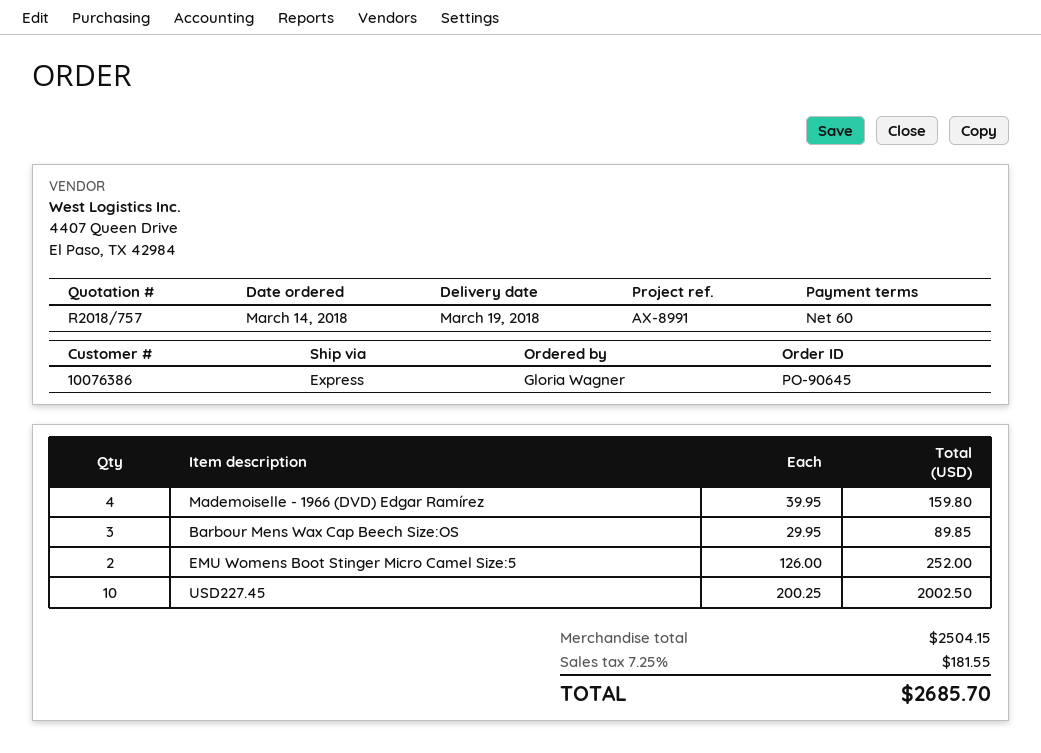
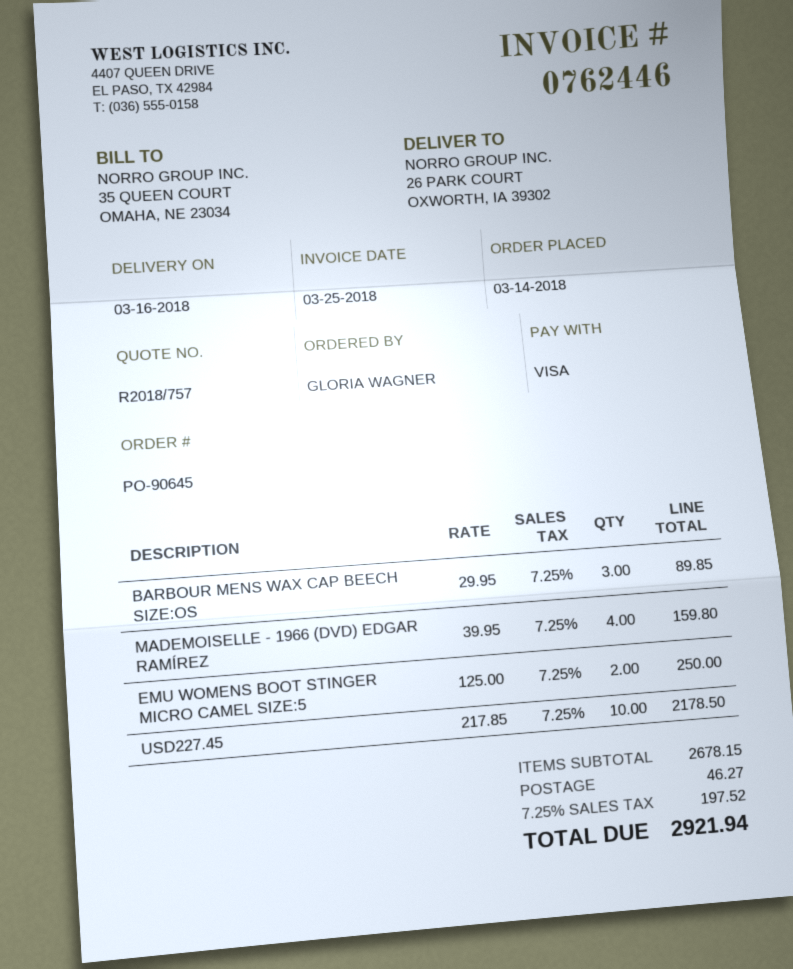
delivery date: 2018-03-19 -> 2018-03-16
EMU Womens Boot Stinger Micro Camel Size:5: 2 x 126.00 = 252.00 -> 2 x 125.00 = 250.00
USD227.45: 10 x 200.25 = 2002.50 -> 10 x 217.85 = 2178.50
subtotal: 2504.15 -> 2678.15
shipping: none -> 46.27
tax: 7.25% = 181.55 -> 7.25% = 197.52
total: 2685.70 -> 2921.94

